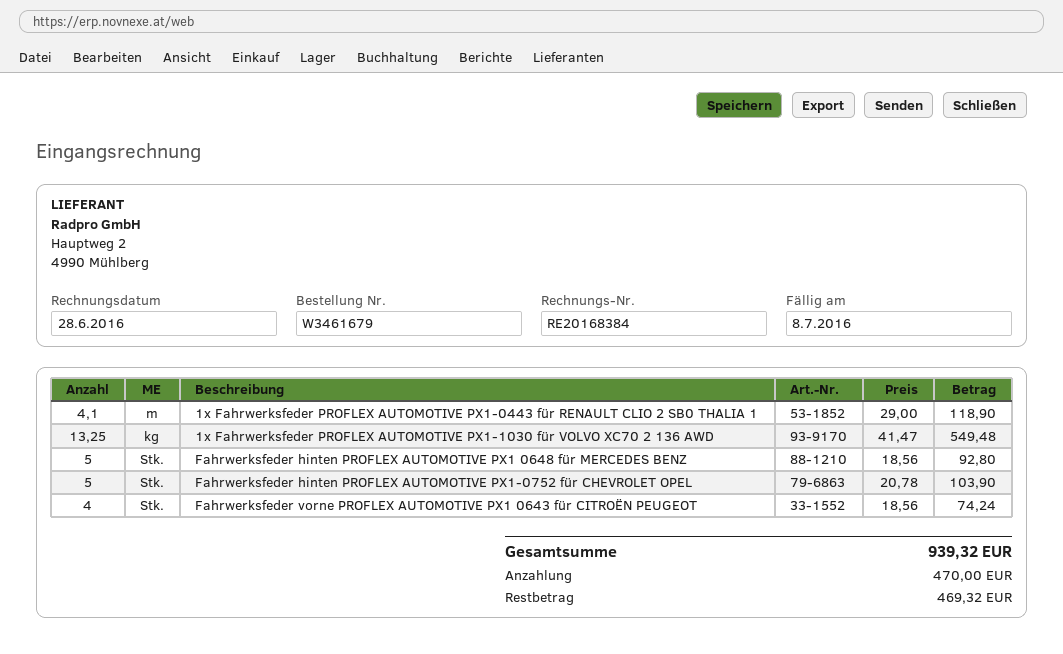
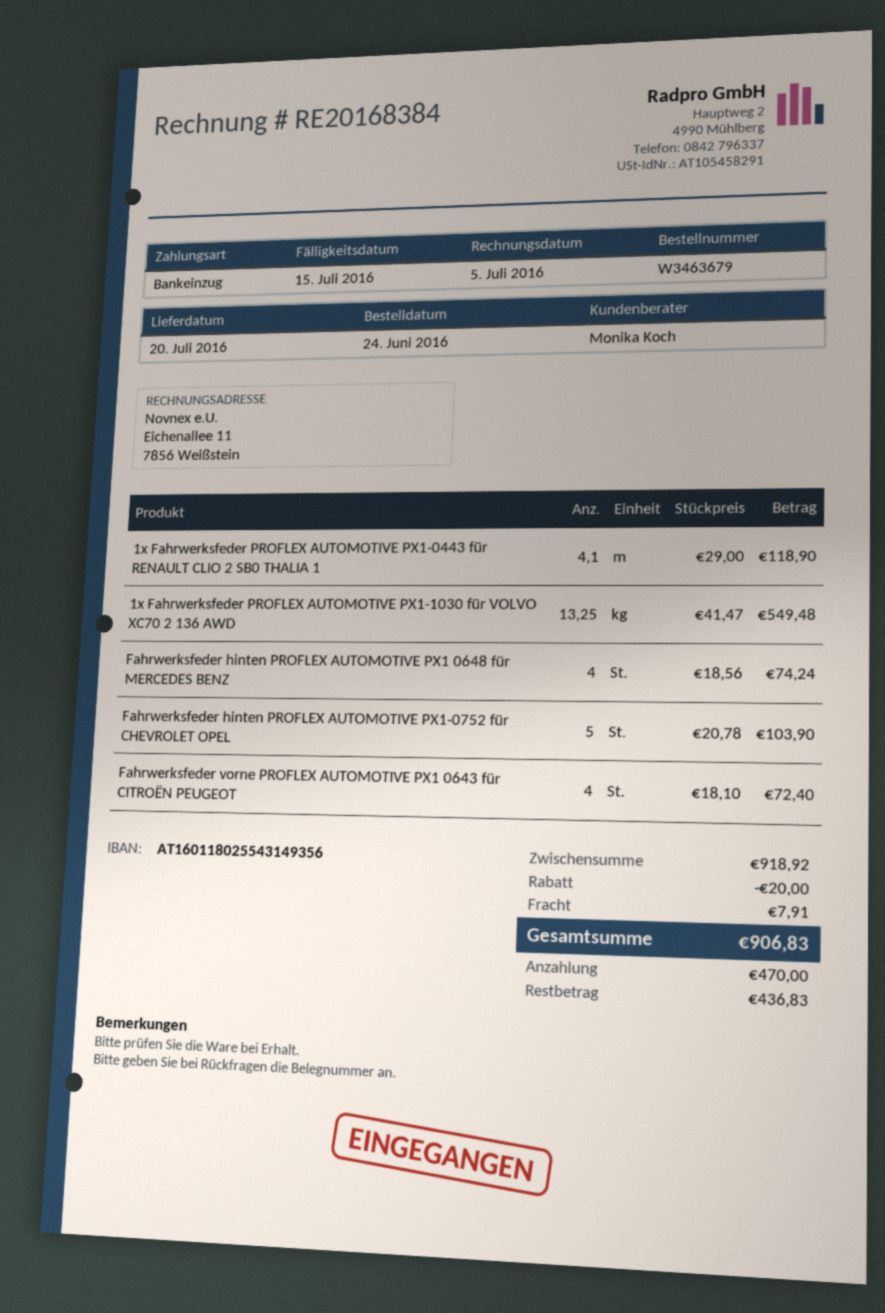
order number: W3461679 -> W3463679
invoice date: 2016-06-28 -> 2016-07-05
due date: 2016-07-08 -> 2016-07-15
Fahrwerksfeder hinten PROFLEX AUTOMOTIVE PX1 0648 für MERCEDES BENZ: 5 x 18.56 = 92.80 -> 4 x 18.56 = 74.24
Fahrwerksfeder vorne PROFLEX AUTOMOTIVE PX1 0643 für CITROËN PEUGEOT: 4 x 18.56 = 74.24 -> 4 x 18.10 = 72.40
discount: none -> 20.00
shipping: none -> 7.91
total: 939.32 -> 906.83
balance: 469.32 -> 436.83

